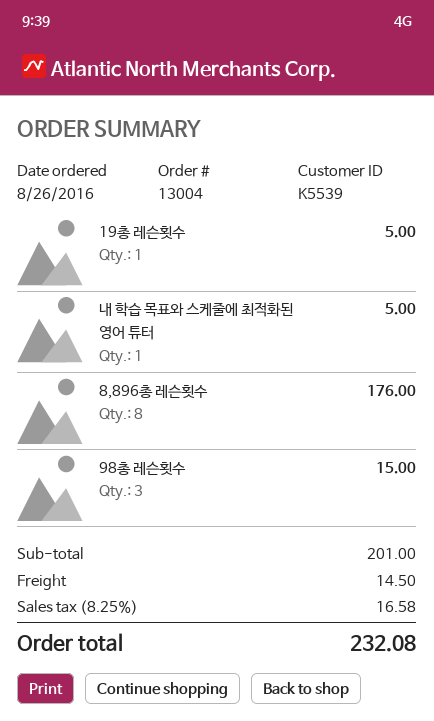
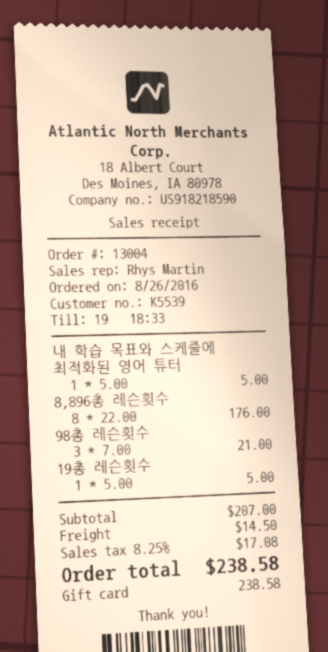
98총 레슨횟수: 3 for 15.00 -> 3 for 21.00
subtotal: 201.00 -> 207.00
tax: 8.25% = 16.58 -> 8.25% = 17.08
total: 232.08 -> 238.58

